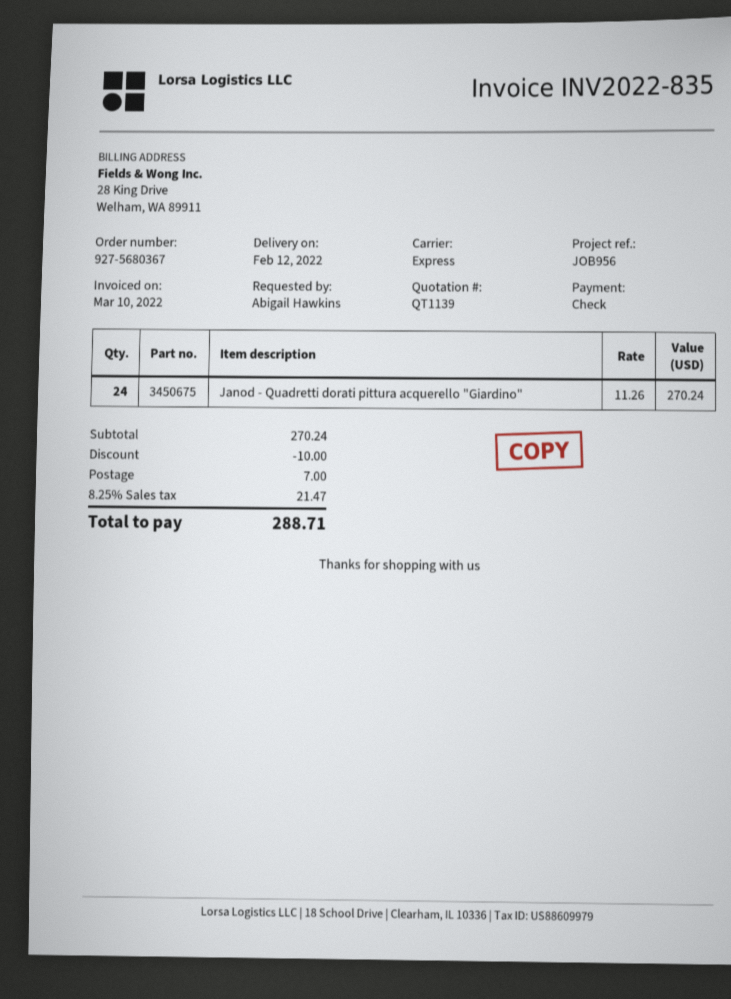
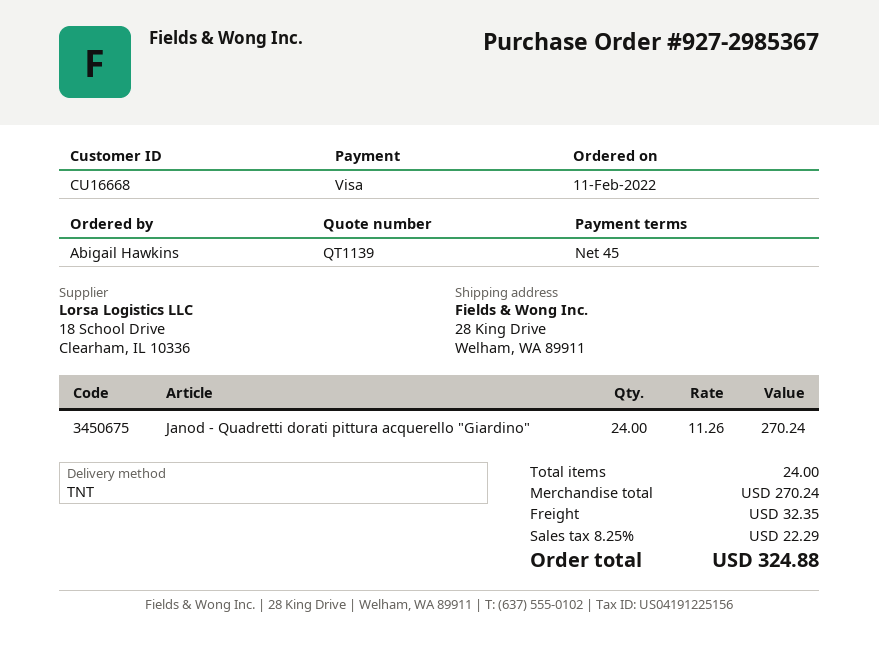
order number: 927-5680367 -> 927-2985367
payment method: cheque -> Visa
shipping method: express -> TNT
discount: 10.00 -> none
shipping: 7.00 -> 32.35
tax: 8.25% = 21.47 -> 8.25% = 22.29
total: 288.71 -> 324.88

